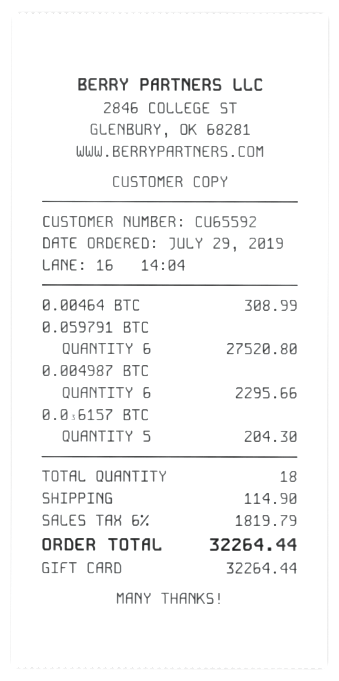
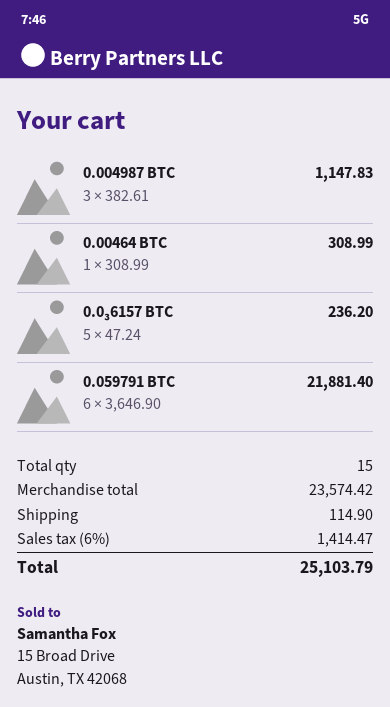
0.059791 BTC: 6 for 27520.80 -> 6 for 21881.40
0.004987 BTC: 6 for 2295.66 -> 3 for 1147.83
0.0₃6157 BTC: 5 for 204.30 -> 5 for 236.20
total quantity: 18 -> 15
tax: 6% = 1819.79 -> 6% = 1414.47
total: 32264.44 -> 25103.79

